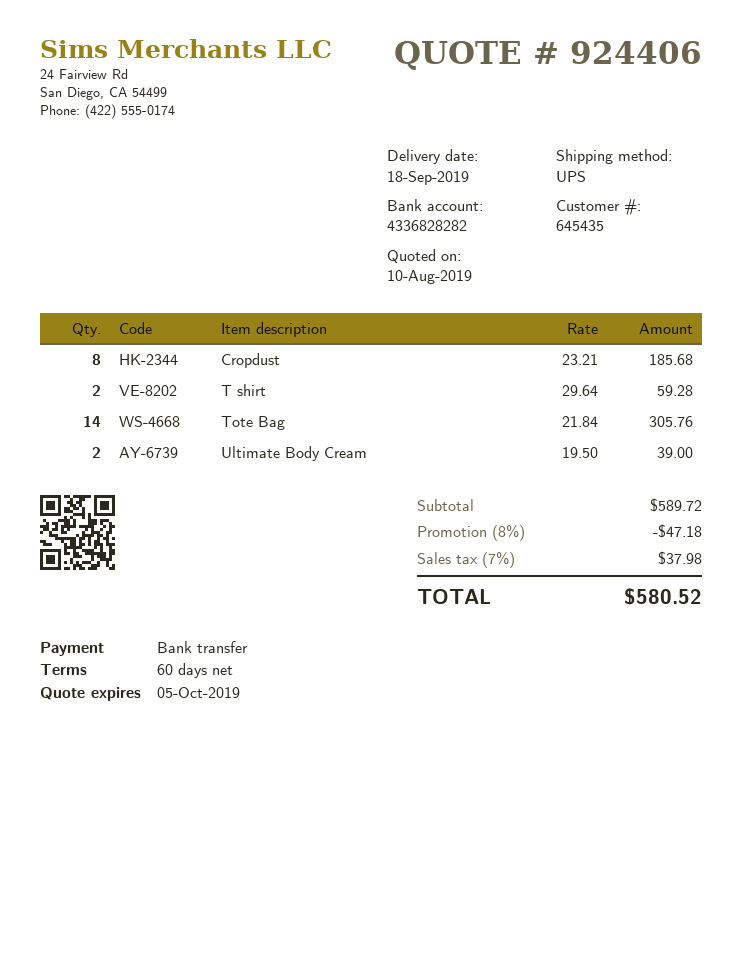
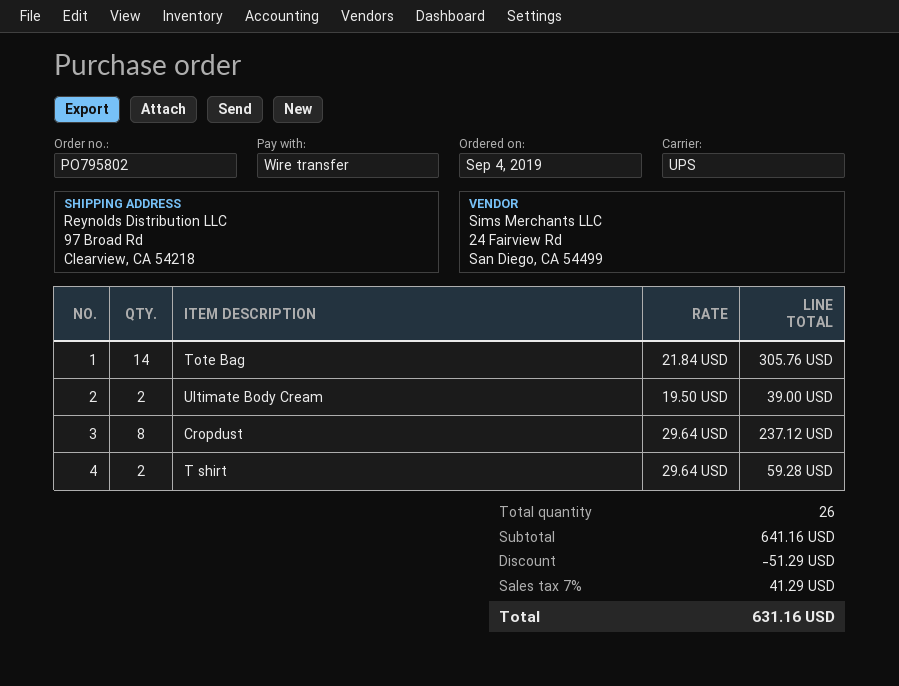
Cropdust: 8 x 23.21 = 185.68 -> 8 x 29.64 = 237.12
subtotal: 589.72 -> 641.16
discount: 47.18 -> 51.29
tax: 7% = 37.98 -> 7% = 41.29
total: 580.52 -> 631.16

